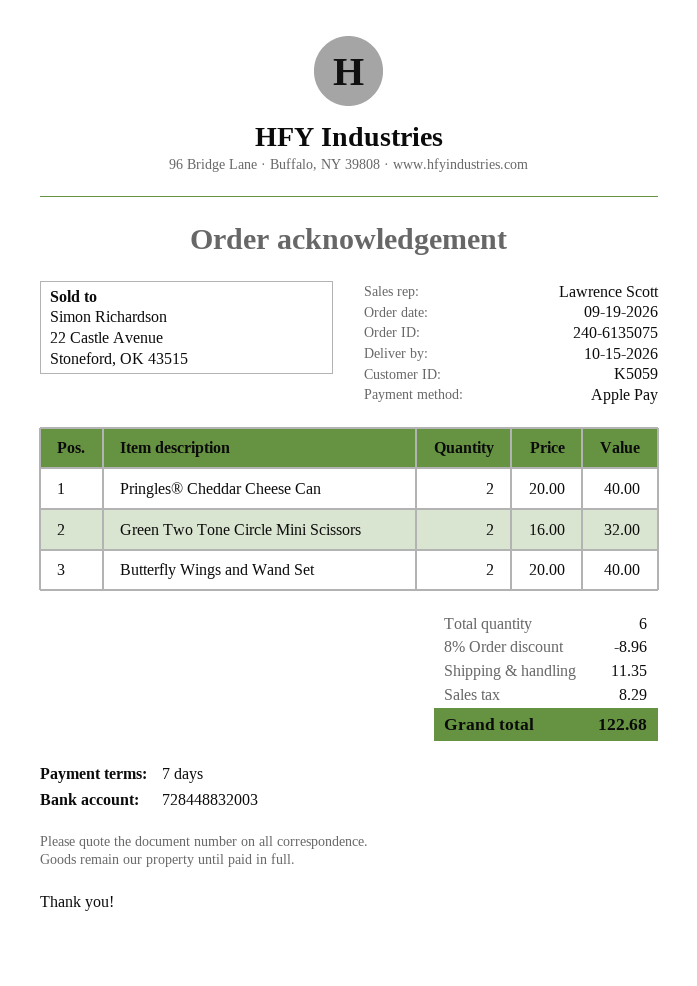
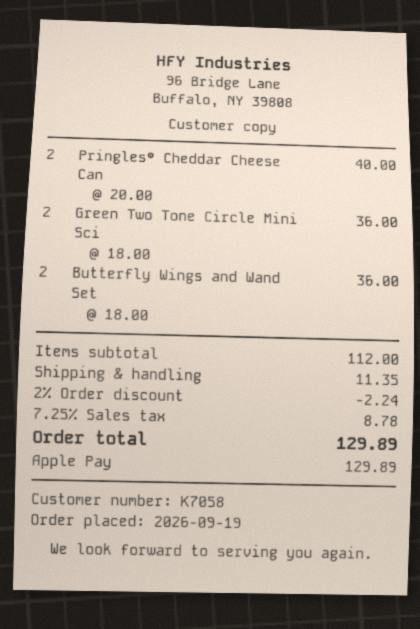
customer number: K5059 -> K7058
Green Two Tone Circle Mini Scissors: 2 x 16.00 = 32.00 -> 2 x 18.00 = 36.00
Butterfly Wings and Wand Set: 2 x 20.00 = 40.00 -> 2 x 18.00 = 36.00
discount: 8% = 8.96 -> 2% = 2.24
tax: 8.29 -> 8.78
total: 122.68 -> 129.89

